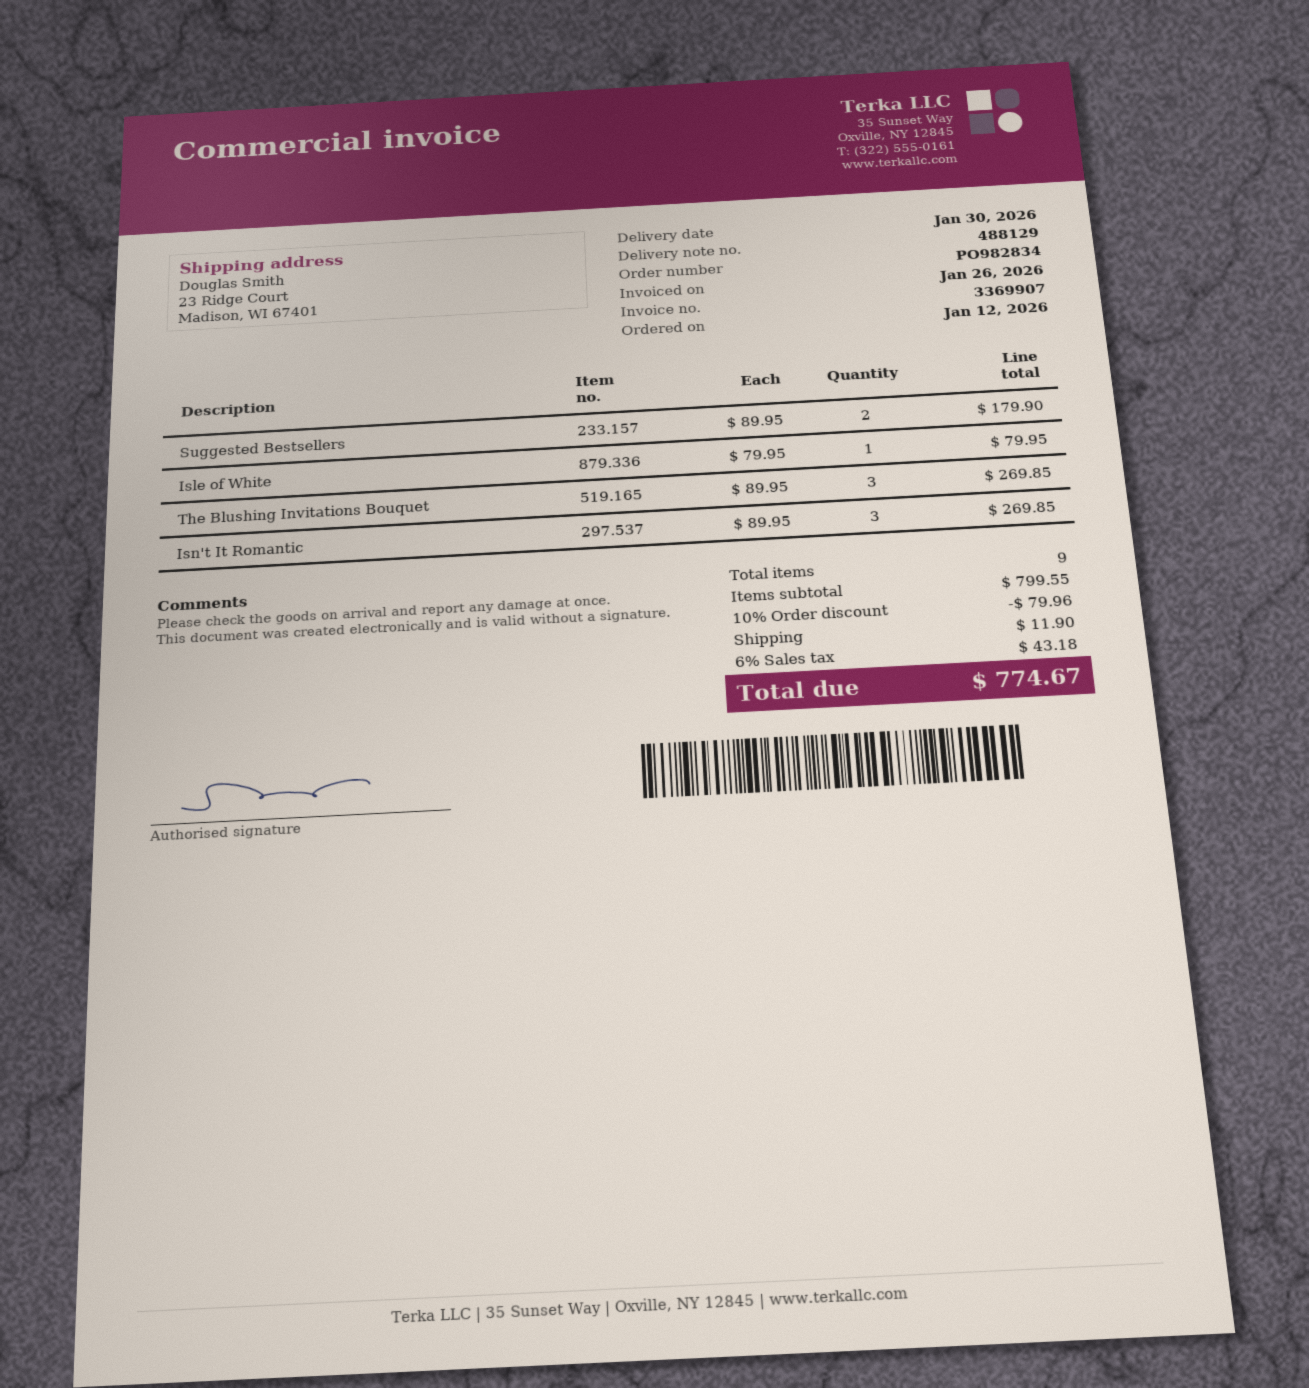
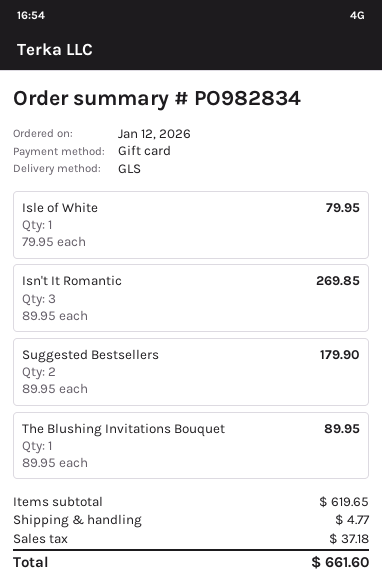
The Blushing Invitations Bouquet: 3 x 89.95 = 269.85 -> 1 x 89.95 = 89.95
subtotal: 799.55 -> 619.65
discount: 10% = 79.96 -> none
shipping: 11.90 -> 4.77
tax: 43.18 -> 37.18
total: 774.67 -> 661.60

